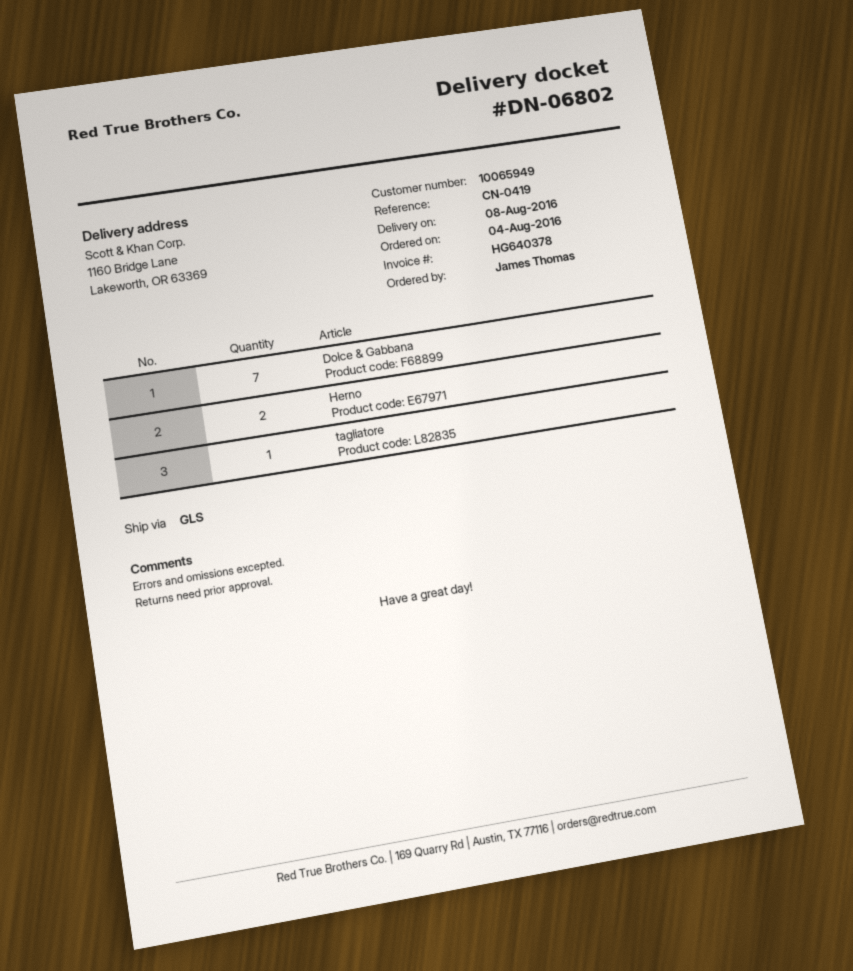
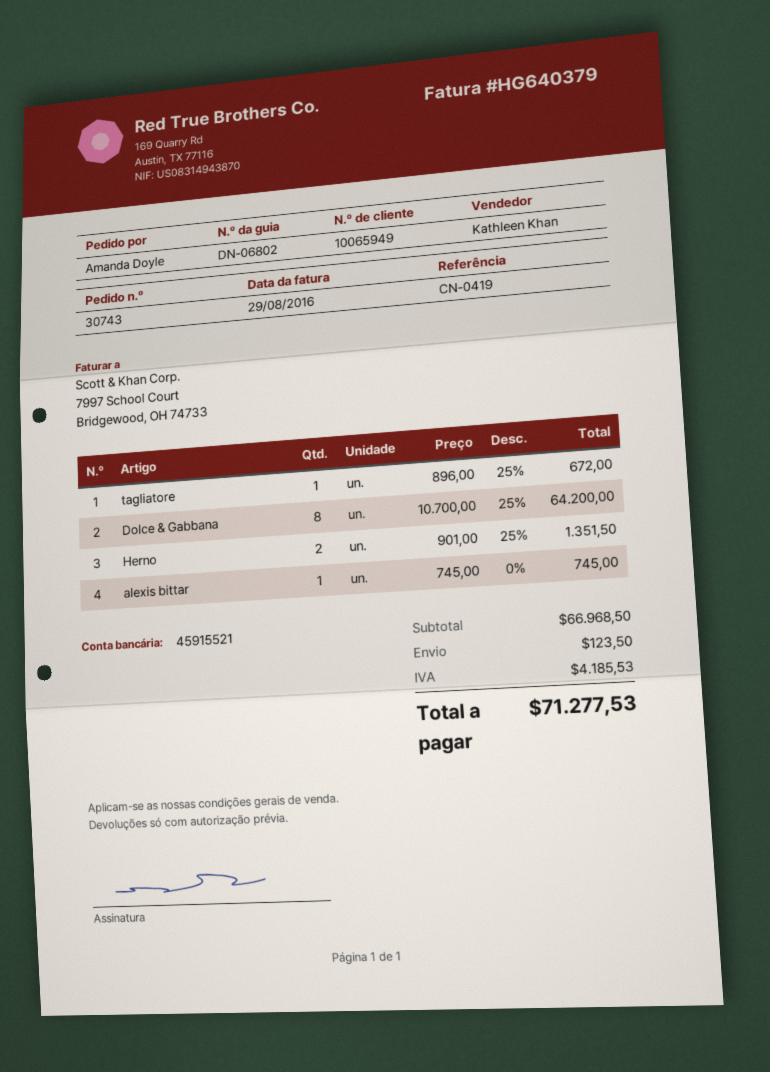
invoice number: HG640378 -> HG640379
ordered by: James Thomas -> Amanda Doyle
Dolce & Gabbana: 7 -> 8
alexis bittar: none -> 1

